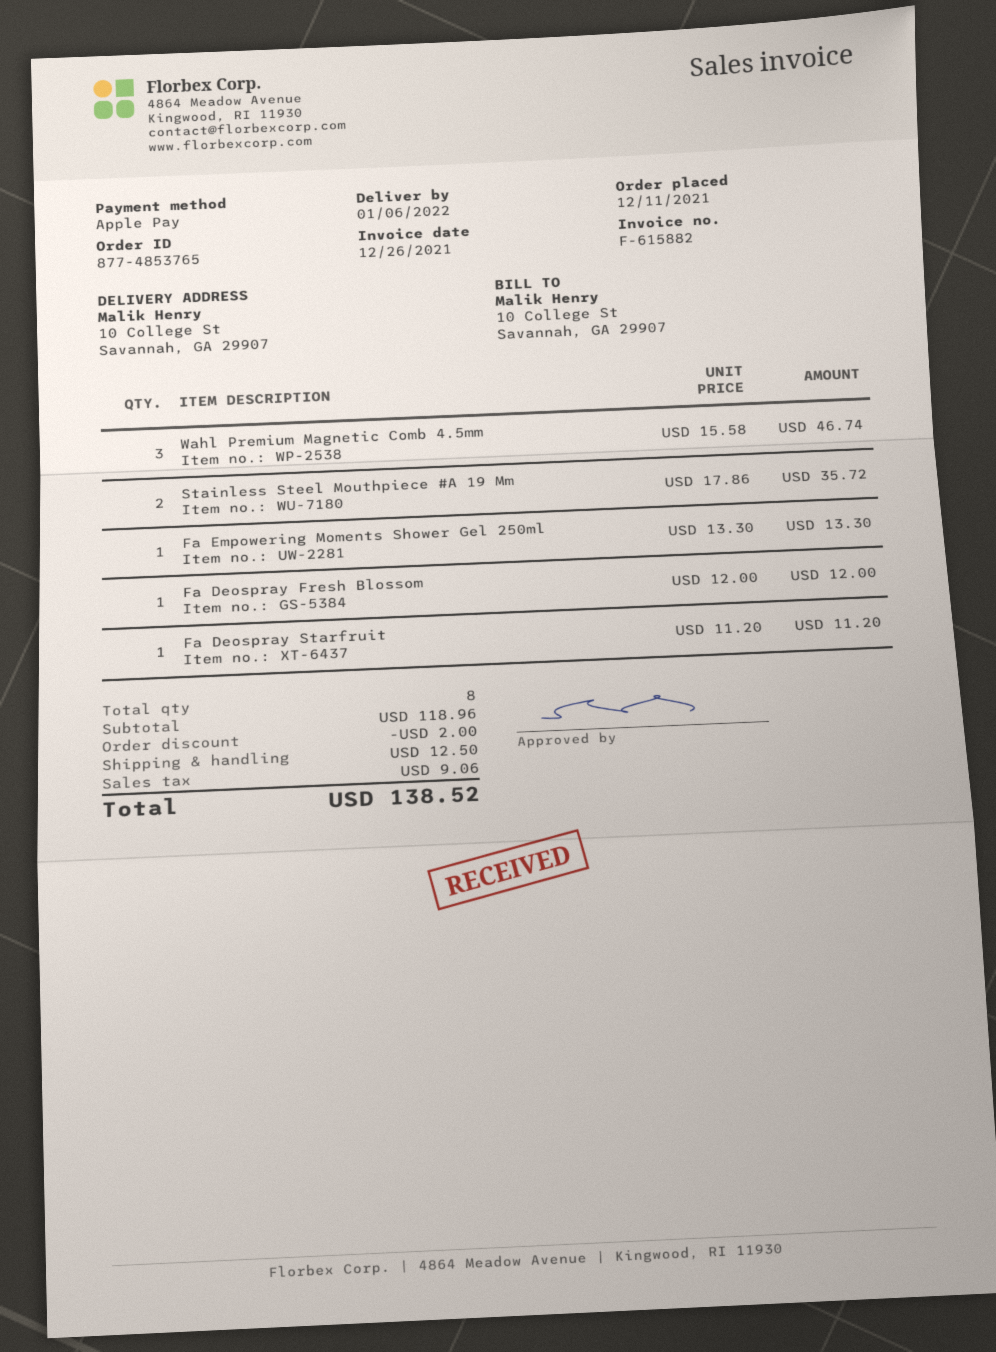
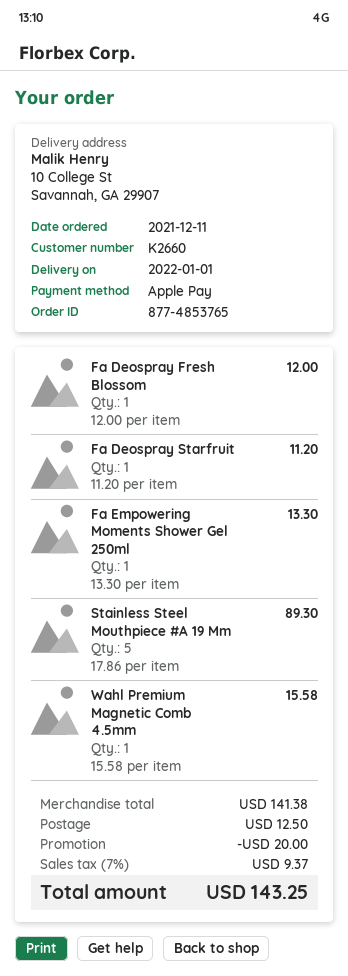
delivery date: 2022-01-06 -> 2022-01-01
Wahl Premium Magnetic Comb 4.5mm: 3 x 15.58 = 46.74 -> 1 x 15.58 = 15.58
Stainless Steel Mouthpiece #A 19 Mm: 2 x 17.86 = 35.72 -> 5 x 17.86 = 89.30
subtotal: 118.96 -> 141.38
discount: 2.00 -> 20.00
tax: 9.06 -> 9.37
total: 138.52 -> 143.25

